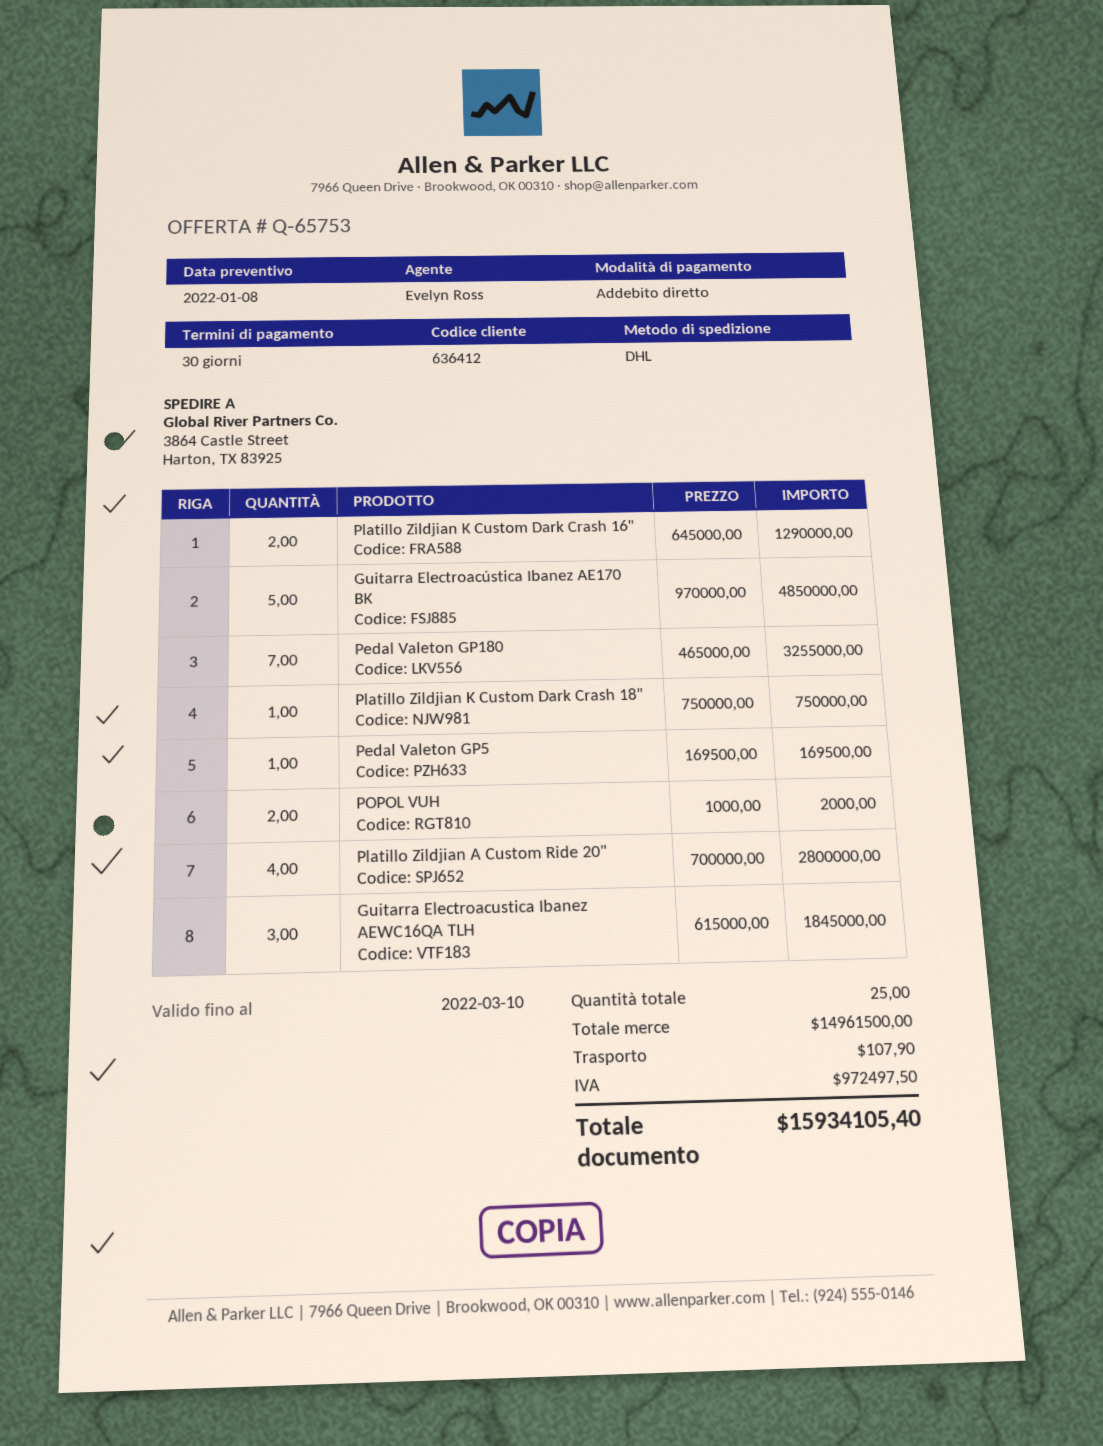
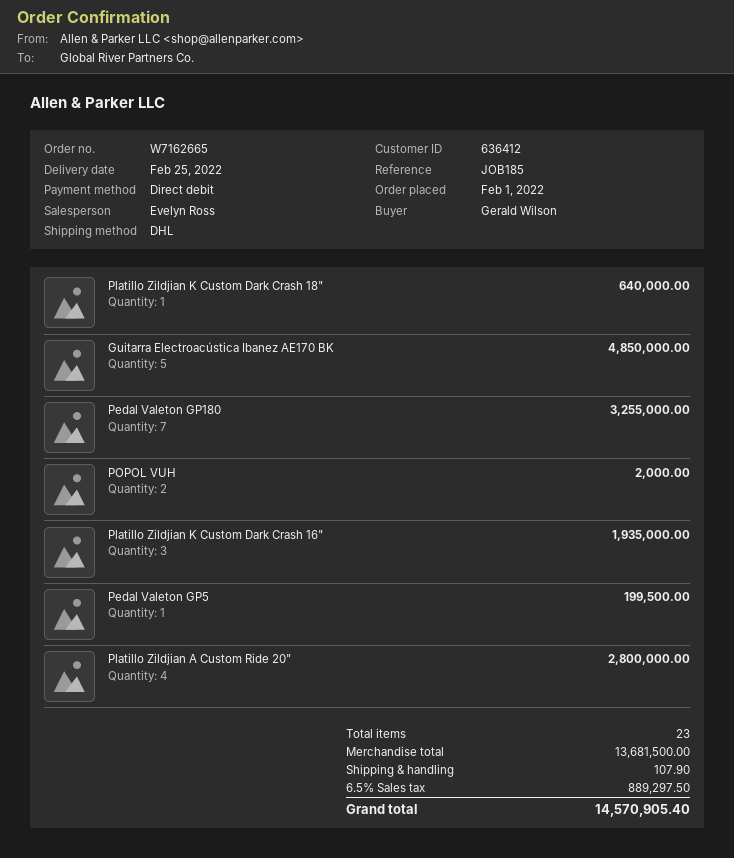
Platillo Zildjian K Custom Dark Crash 16": 2 for 1290000.00 -> 3 for 1935000.00
Platillo Zildjian K Custom Dark Crash 18": 1 for 750000.00 -> 1 for 640000.00
Pedal Valeton GP5: 1 for 169500.00 -> 1 for 199500.00
Guitarra Electroacustica Ibanez AEWC16QA TLH: 3 for 1845000.00 -> none
total quantity: 25 -> 23
subtotal: 14961500.00 -> 13681500.00
tax: 972497.50 -> 889297.50
total: 15934105.40 -> 14570905.40

